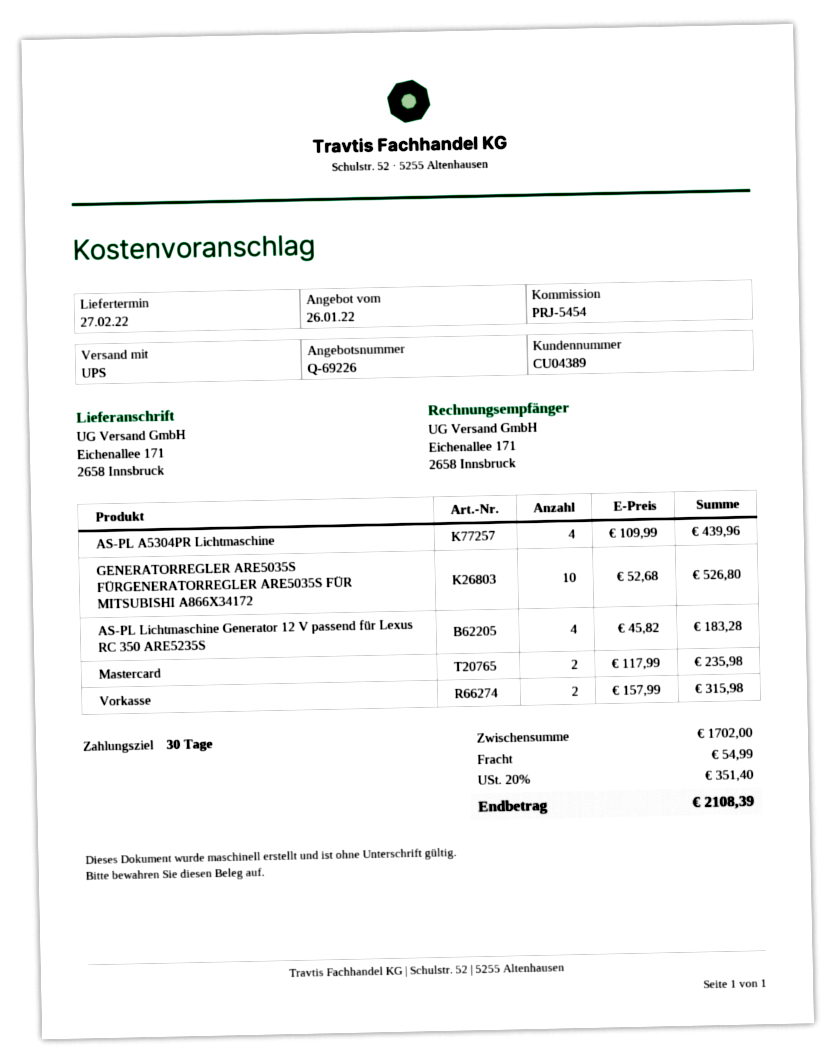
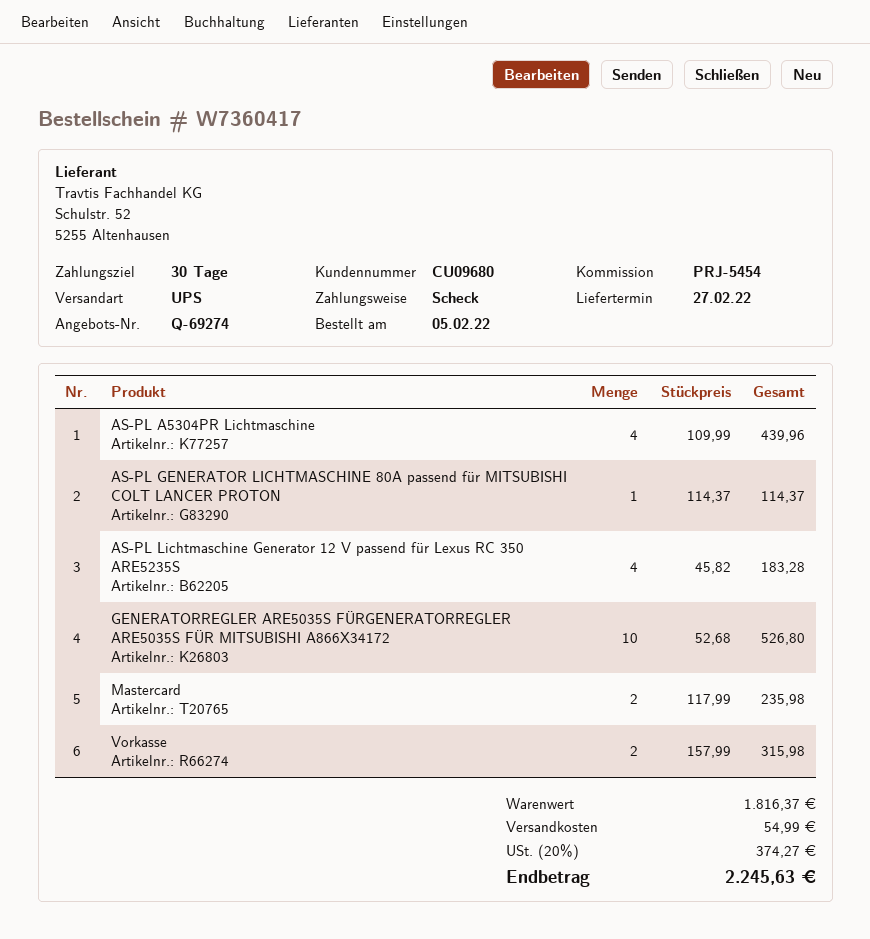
quote number: Q-69226 -> Q-69274
customer number: CU04389 -> CU09680
AS-PL GENERATOR LICHTMASCHINE 80A passend für MITSUBISHI COLT LANCER PROTON: none -> 1 x 114.37 = 114.37
subtotal: 1702.00 -> 1816.37
tax: 20% = 351.40 -> 20% = 374.27
total: 2108.39 -> 2245.63

